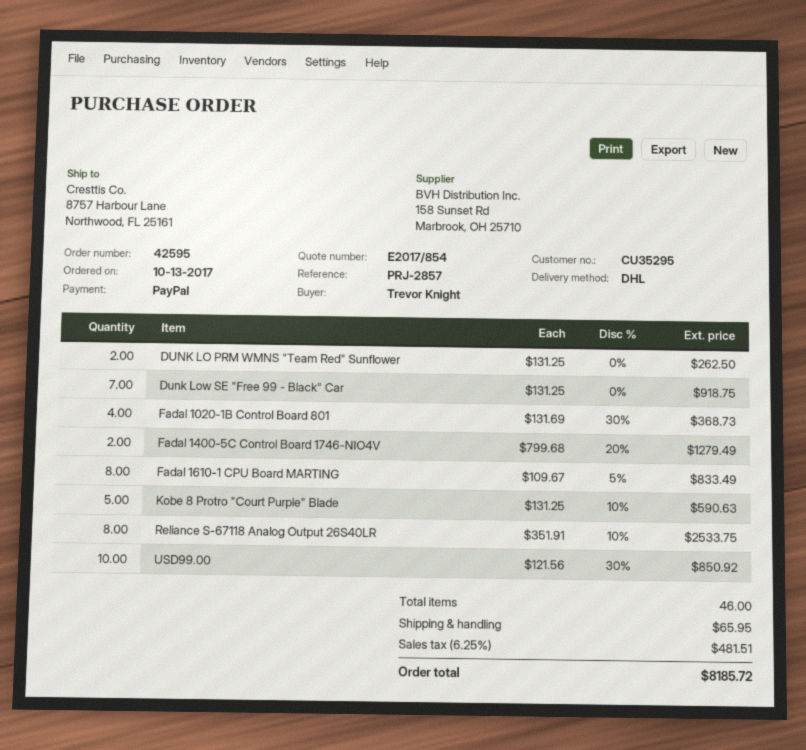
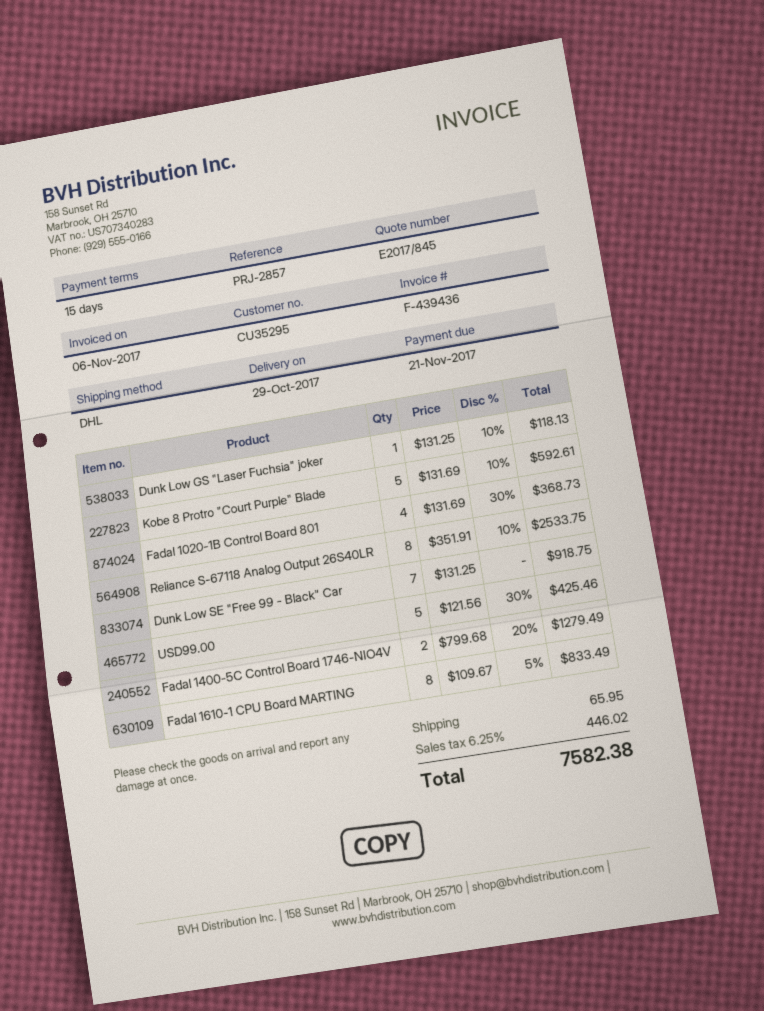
quote number: E2017/854 -> E2017/845
DUNK LO PRM WMNS "Team Red" Sunflower: 2 x 131.25 = 262.50 -> none
Kobe 8 Protro "Court Purple" Blade: 5 x 131.25 - 10% = 590.63 -> 5 x 131.69 - 10% = 592.61
USD99.00: 10 x 121.56 - 30% = 850.92 -> 5 x 121.56 - 30% = 425.46
Dunk Low GS "Laser Fuchsia" joker: none -> 1 x 131.25 - 10% = 118.13
tax: 6.25% = 481.51 -> 6.25% = 446.02
total: 8185.72 -> 7582.38

